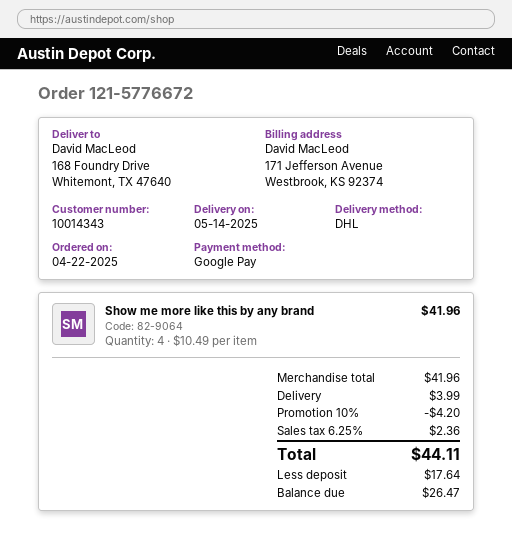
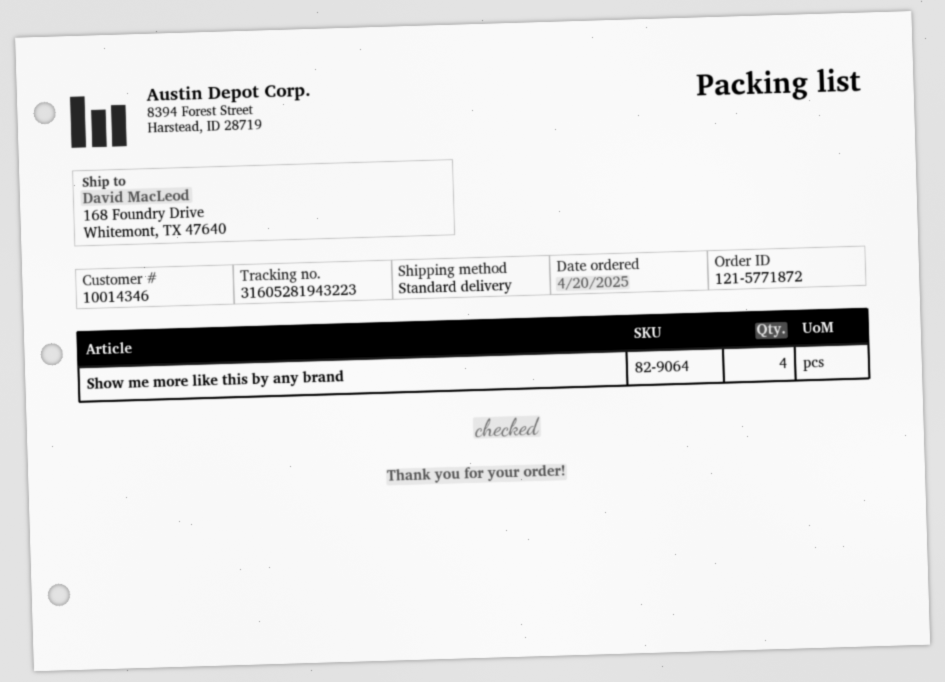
order number: 121-5776672 -> 121-5771872
order date: 2025-04-22 -> 2025-04-20
customer number: 10014343 -> 10014346
shipping method: DHL -> standard

